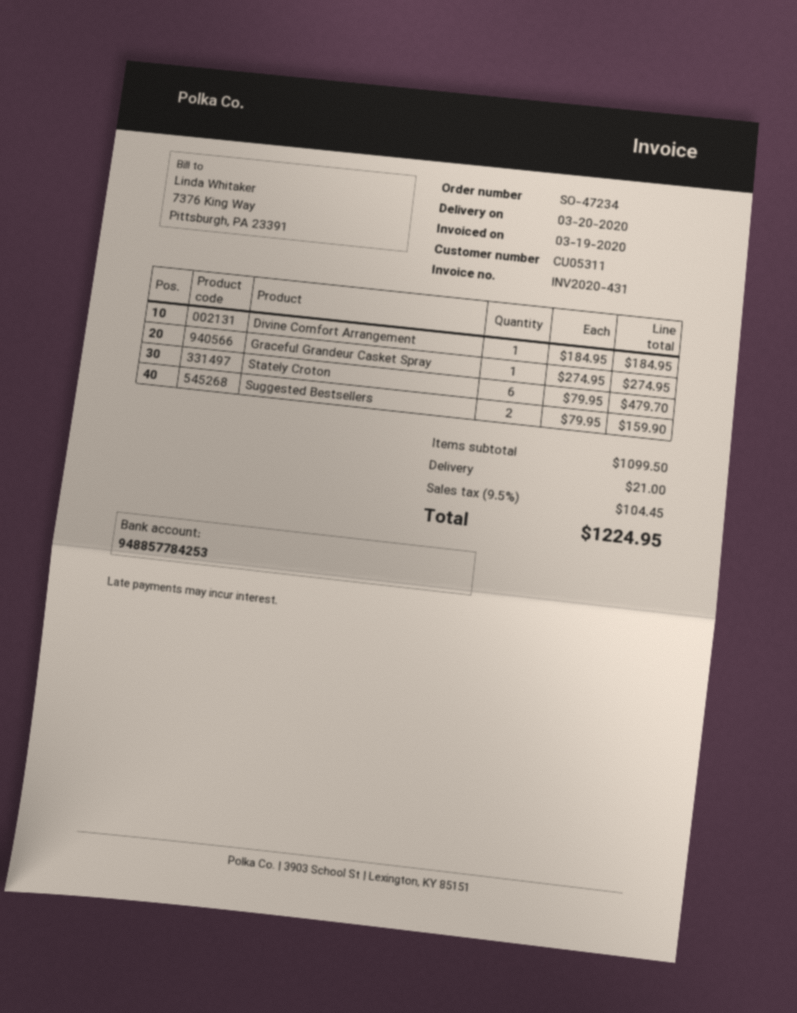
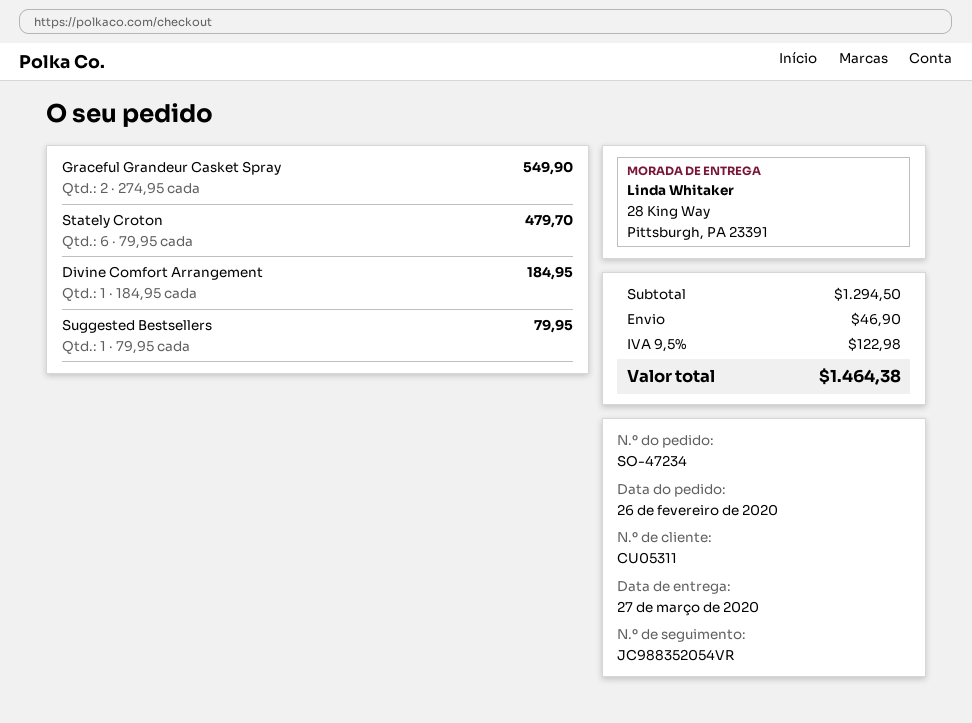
delivery date: 2020-03-20 -> 2020-03-27
Graceful Grandeur Casket Spray: 1 x 274.95 = 274.95 -> 2 x 274.95 = 549.90
Suggested Bestsellers: 2 x 79.95 = 159.90 -> 1 x 79.95 = 79.95
subtotal: 1099.50 -> 1294.50
shipping: 21.00 -> 46.90
tax: 9.5% = 104.45 -> 9.5% = 122.98
total: 1224.95 -> 1464.38

